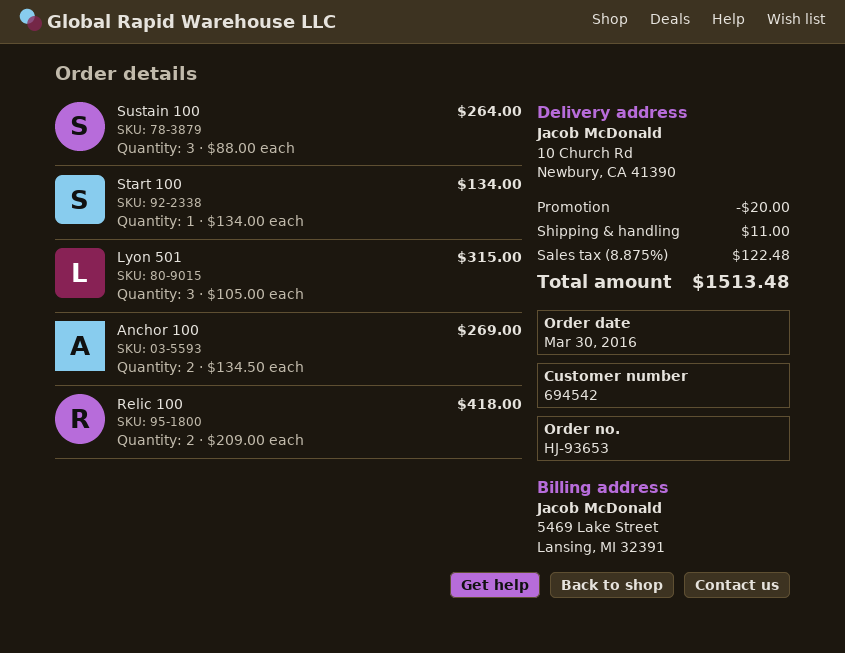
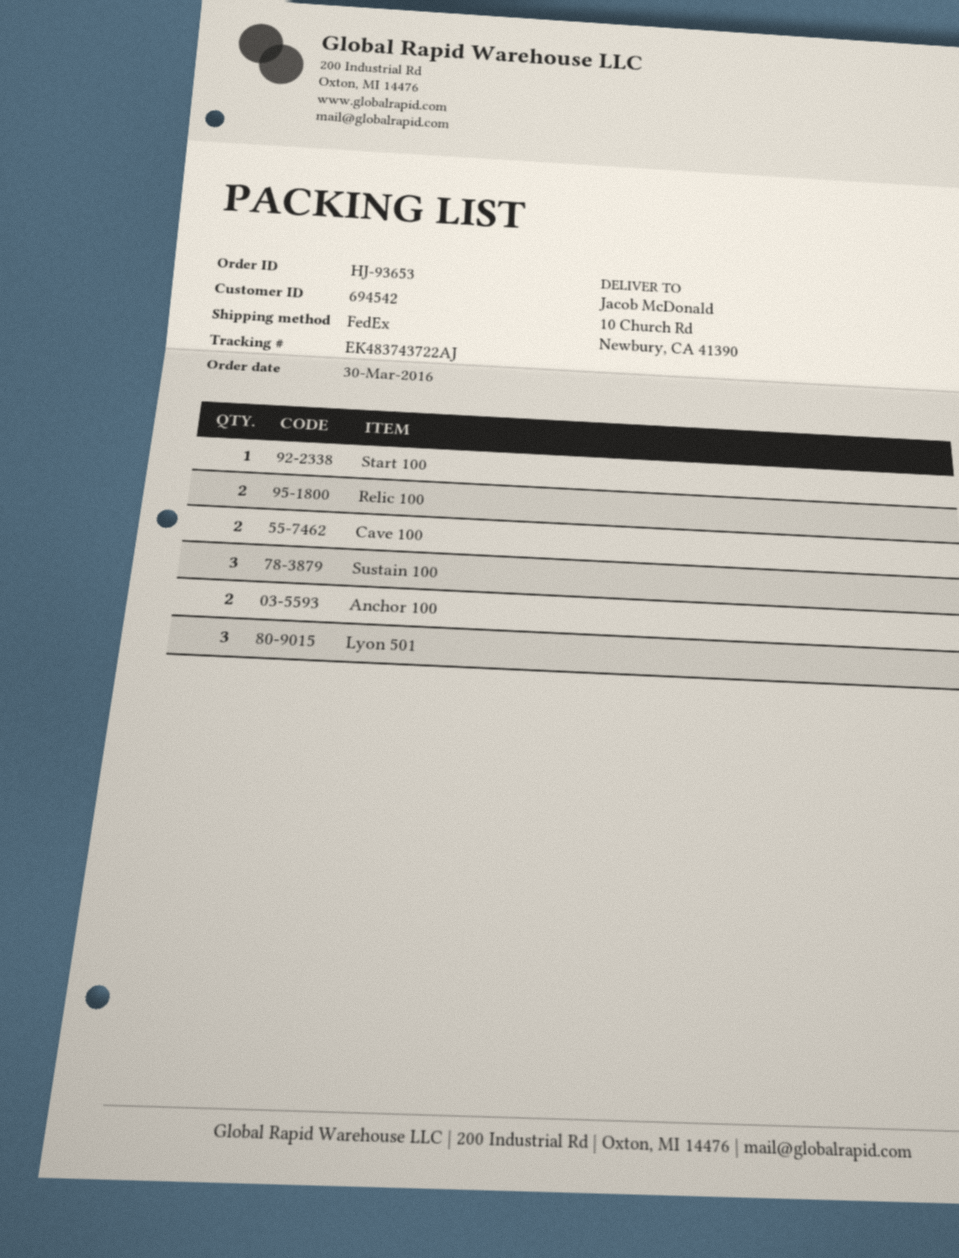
Cave 100: none -> 2

